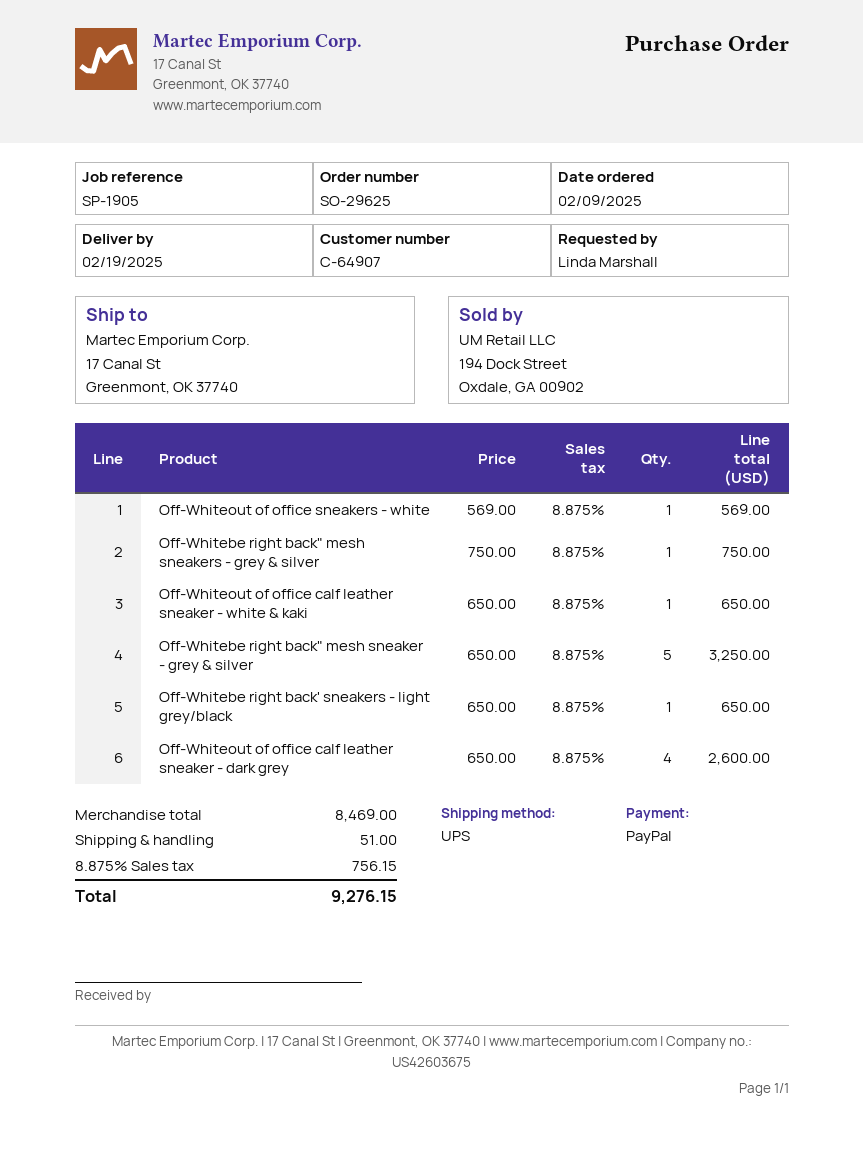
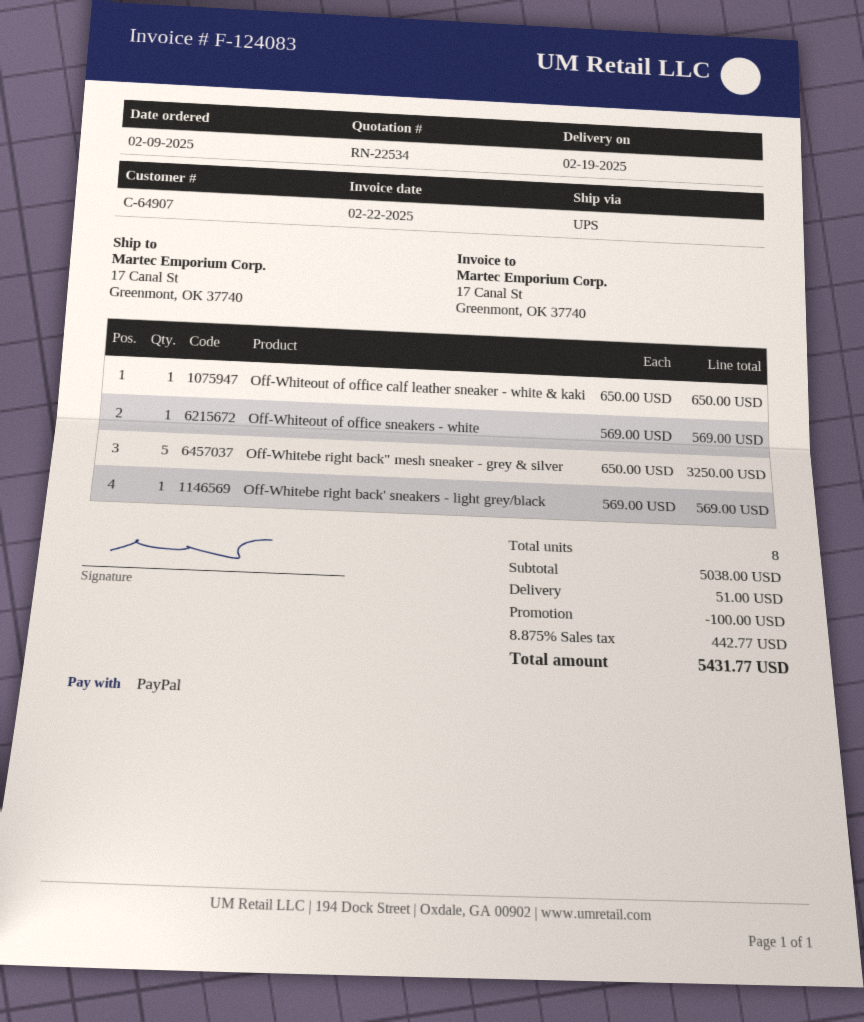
Off-Whitebe right back" mesh sneakers - grey & silver: 1 x 750.00 = 750.00 -> none
Off-Whitebe right back' sneakers - light grey/black: 1 x 650.00 = 650.00 -> 1 x 569.00 = 569.00
Off-Whiteout of office calf leather sneaker - dark grey: 4 x 650.00 = 2600.00 -> none
subtotal: 8469.00 -> 5038.00
discount: none -> 100.00
tax: 8.875% = 756.15 -> 8.875% = 442.77
total: 9276.15 -> 5431.77

